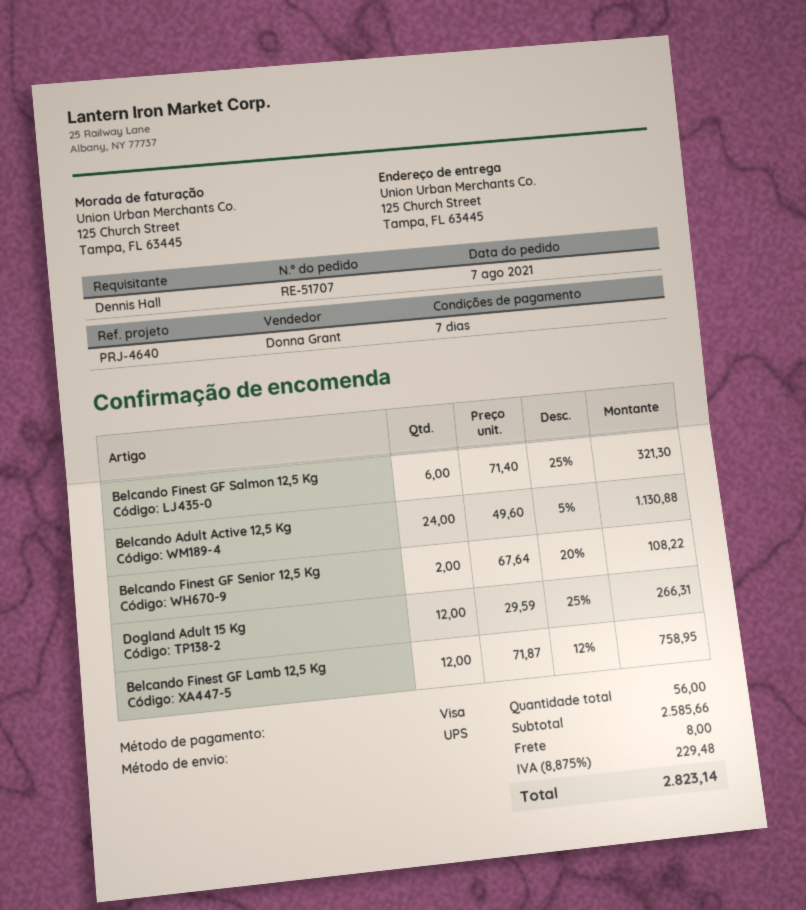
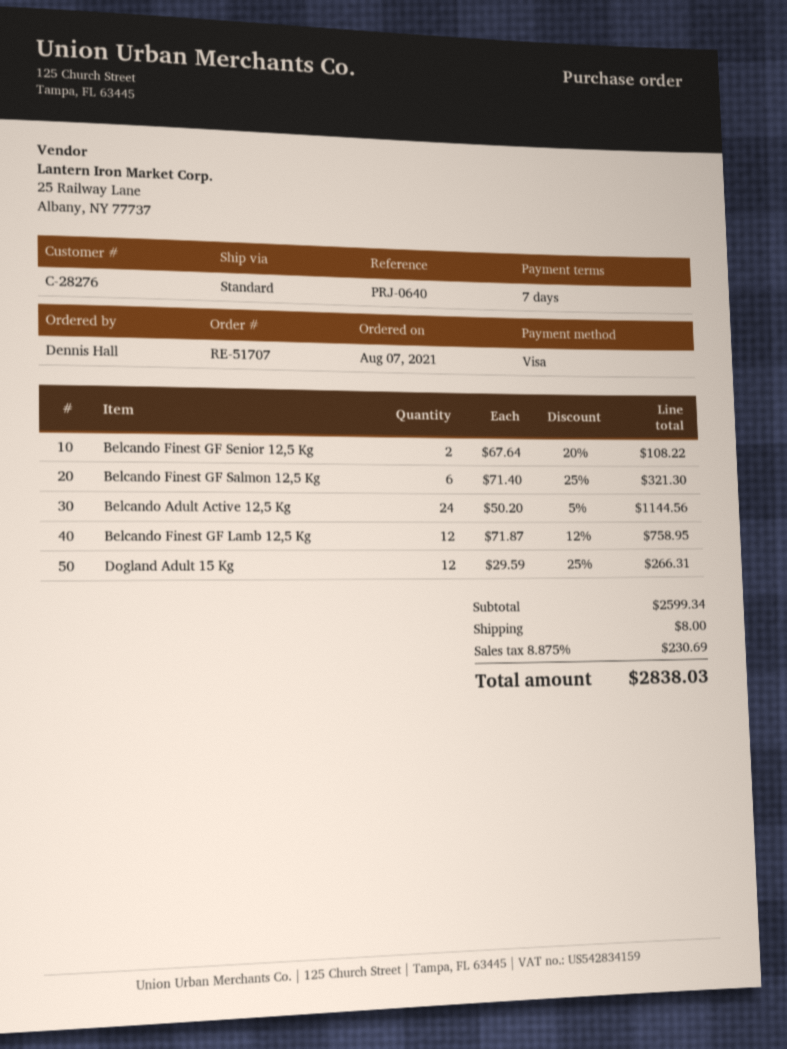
reference: PRJ-4640 -> PRJ-0640
shipping method: UPS -> standard
Belcando Adult Active 12,5 Kg: 24 x 49.60 - 5% = 1130.88 -> 24 x 50.20 - 5% = 1144.56
subtotal: 2585.66 -> 2599.34
tax: 8.875% = 229.48 -> 8.875% = 230.69
total: 2823.14 -> 2838.03

